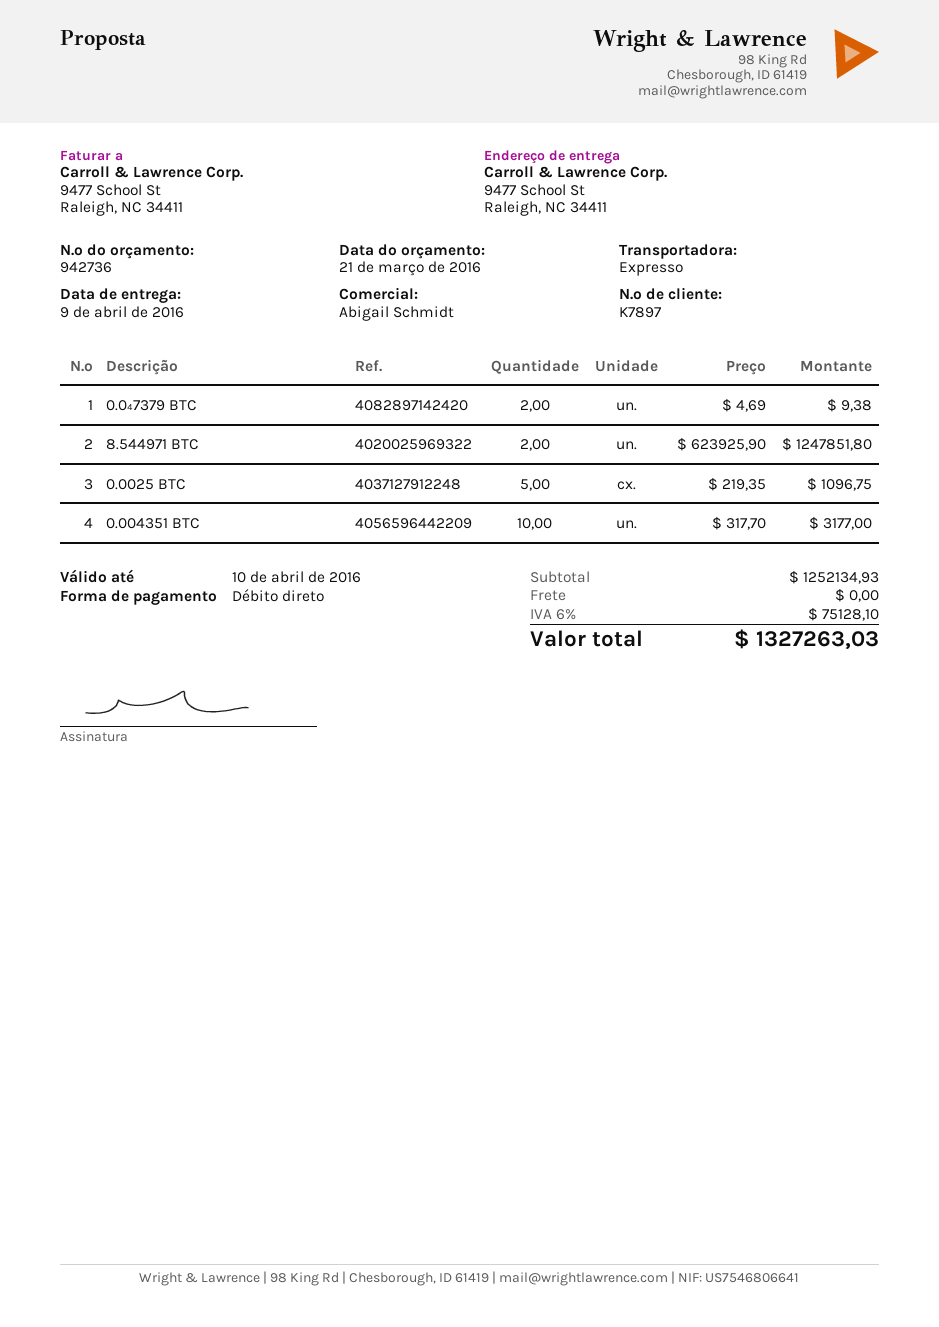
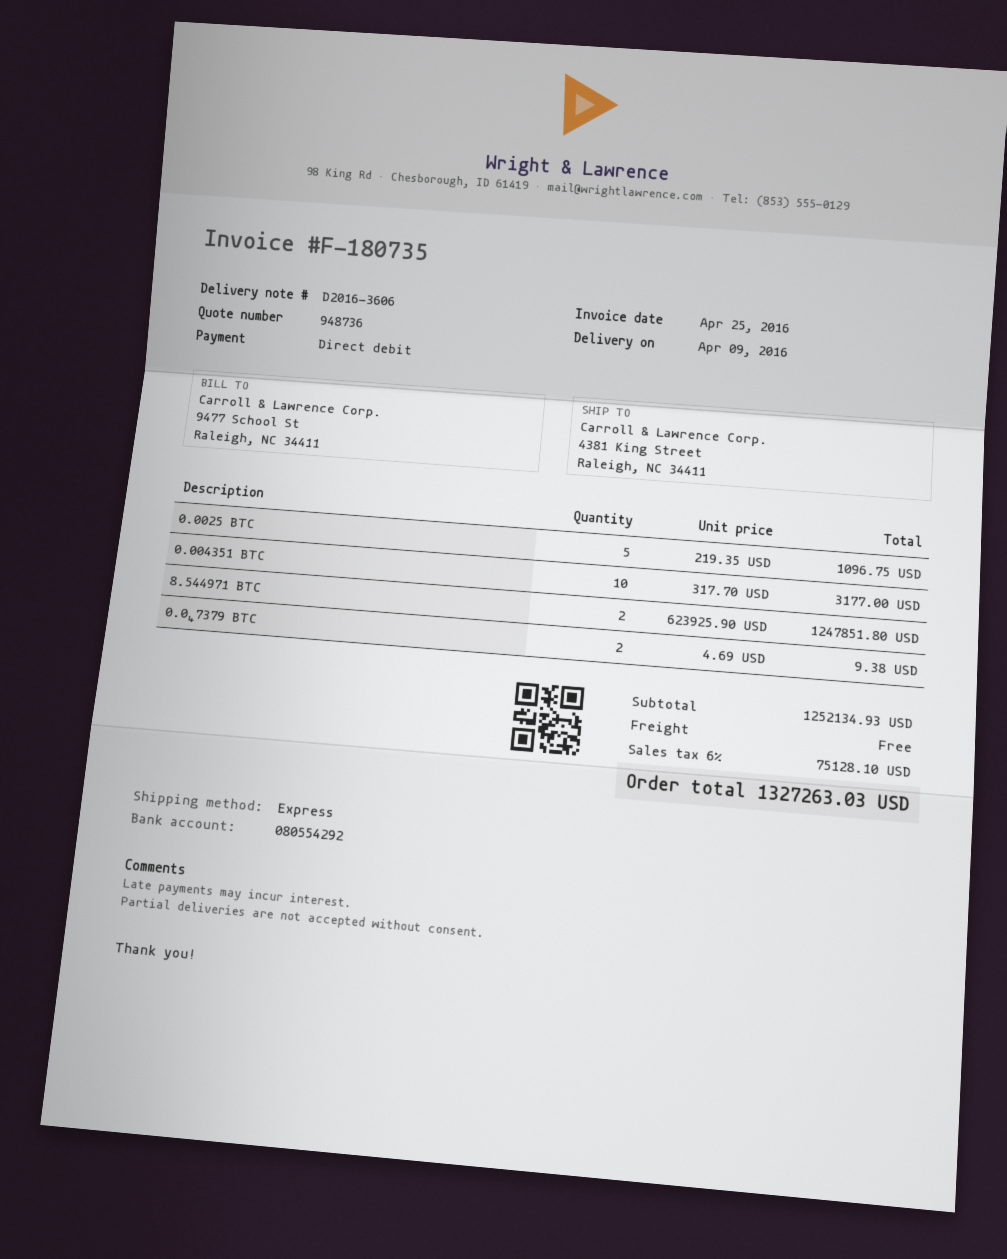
quote number: 942736 -> 948736
ship to: 9477 School St, Raleigh, NC 34411 -> 4381 King Street, Raleigh, NC 34411

